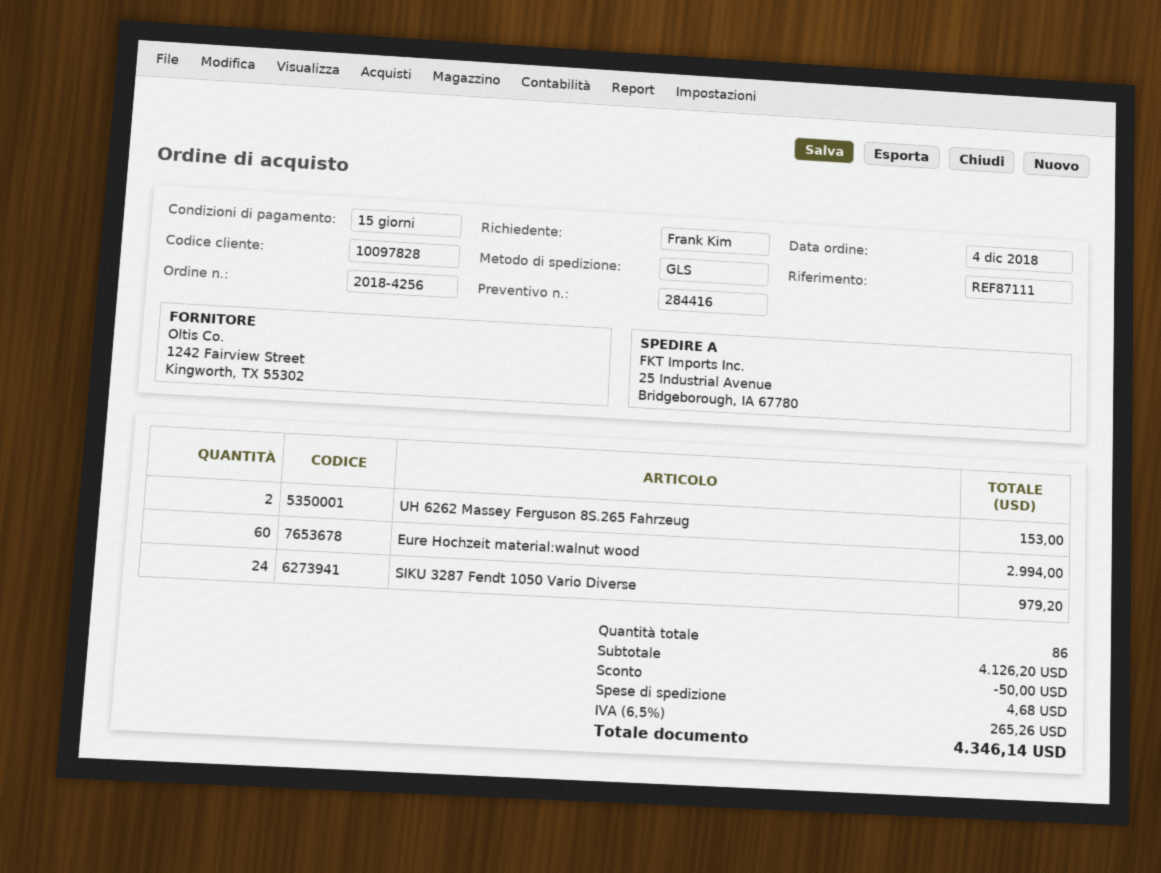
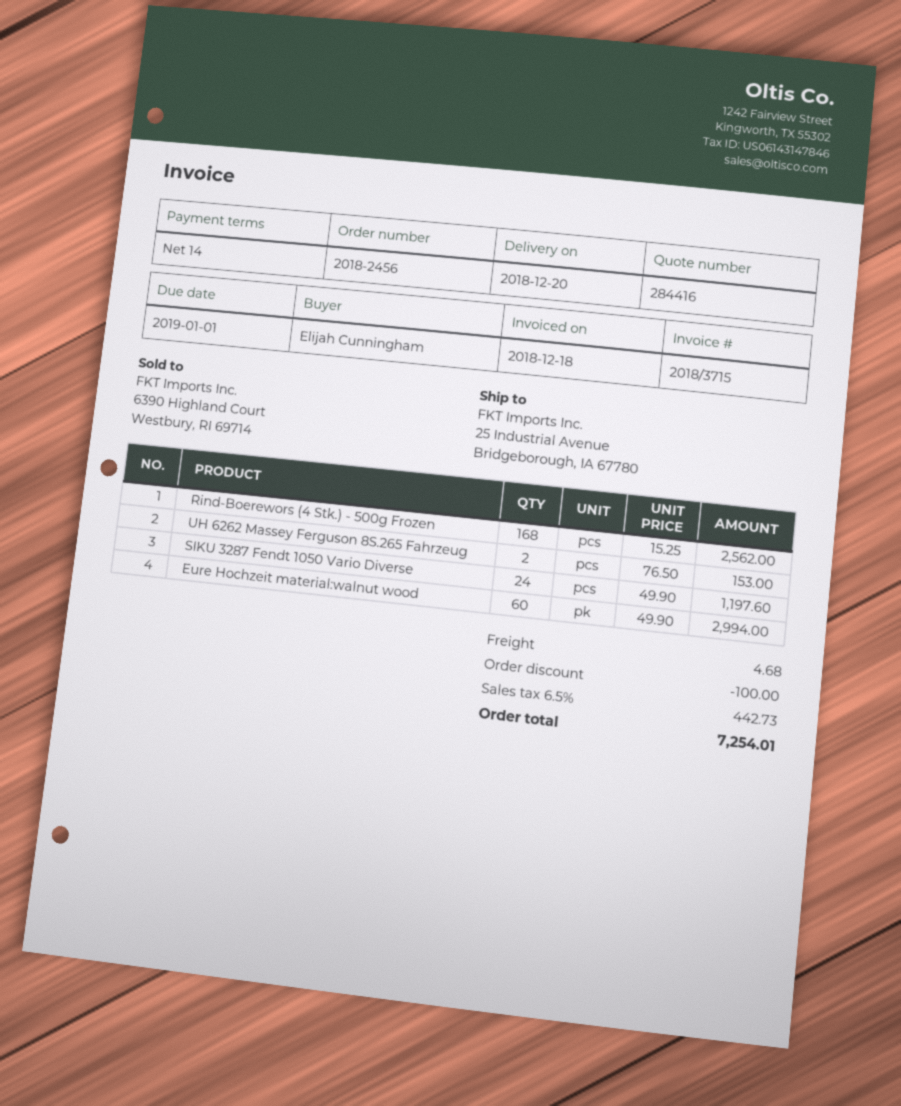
order number: 2018-4256 -> 2018-2456
payment terms: 15 days -> 14 days
ordered by: Frank Kim -> Elijah Cunningham
SIKU 3287 Fendt 1050 Vario Diverse: 24 for 979.20 -> 24 for 1197.60
Rind-Boerewors (4 Stk.) - 500g Frozen: none -> 168 for 2562.00
discount: 50.00 -> 100.00
tax: 6.5% = 265.26 -> 6.5% = 442.73
total: 4346.14 -> 7254.01

